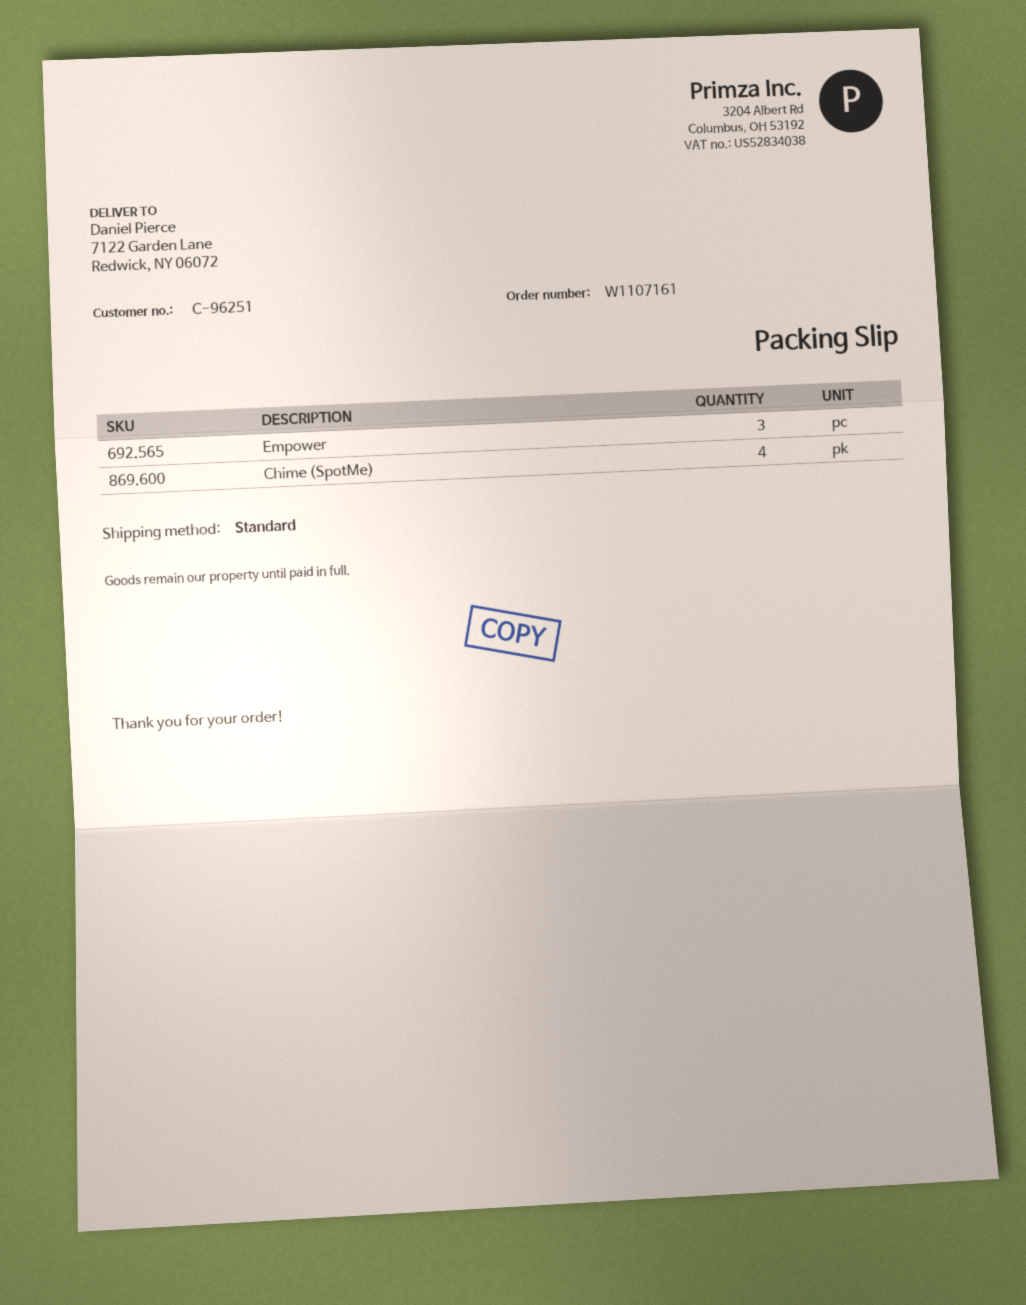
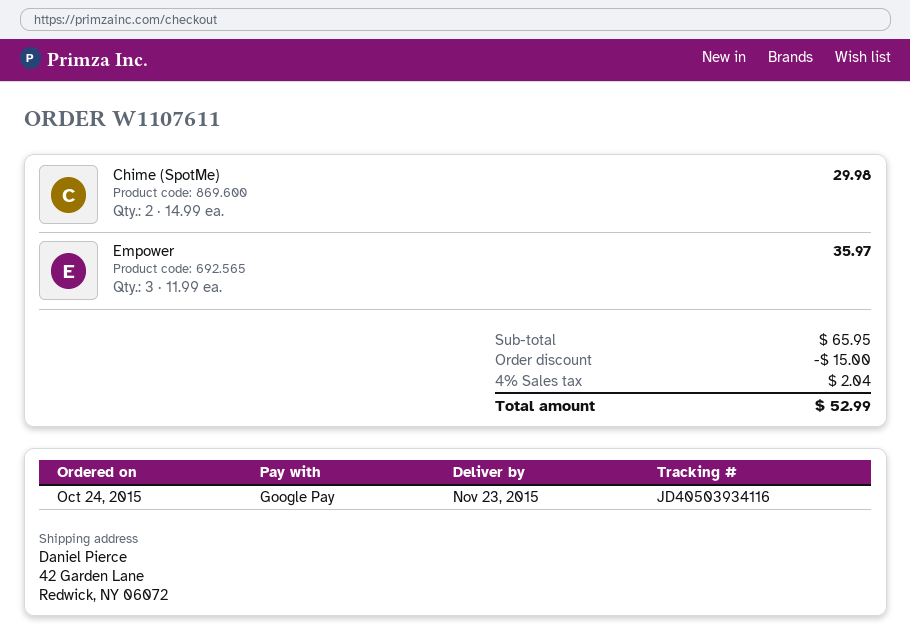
order number: W1107161 -> W1107611
ship to: 7122 Garden Lane, Redwick, NY 06072 -> 42 Garden Lane, Redwick, NY 06072
Chime (SpotMe): 4 -> 2

